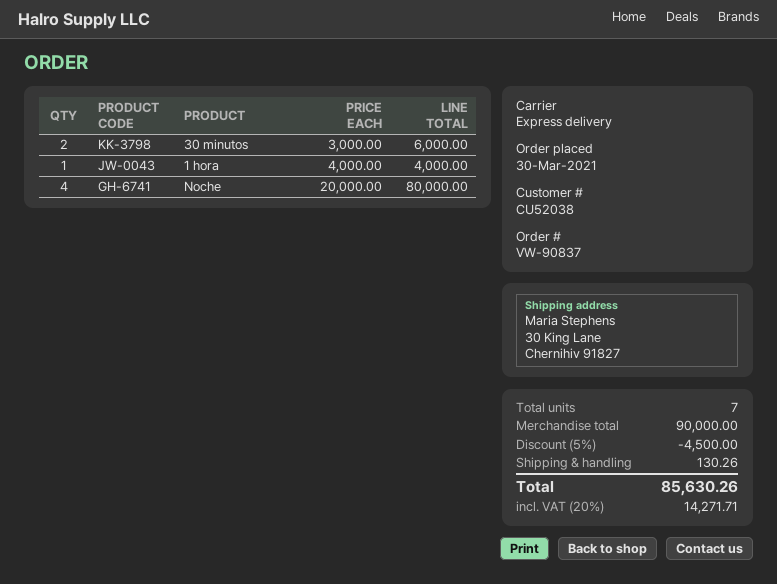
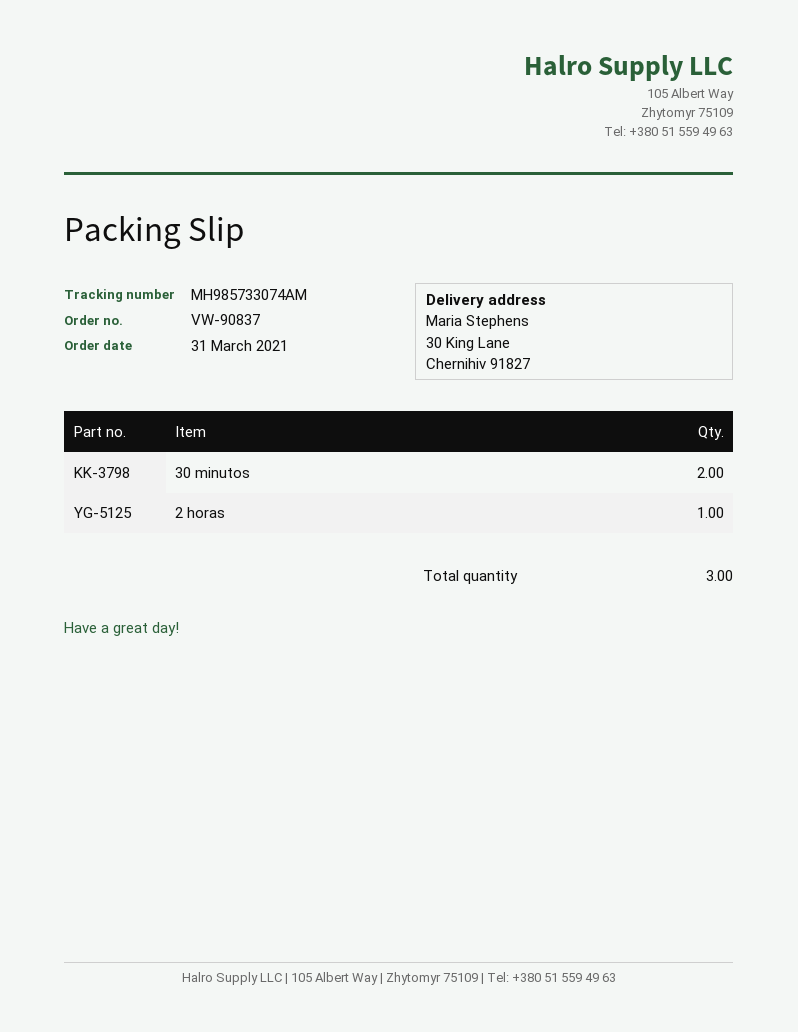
order date: 2021-03-30 -> 2021-03-31
1 hora: 1 -> none
Noche: 4 -> none
2 horas: none -> 1
total quantity: 7 -> 3

